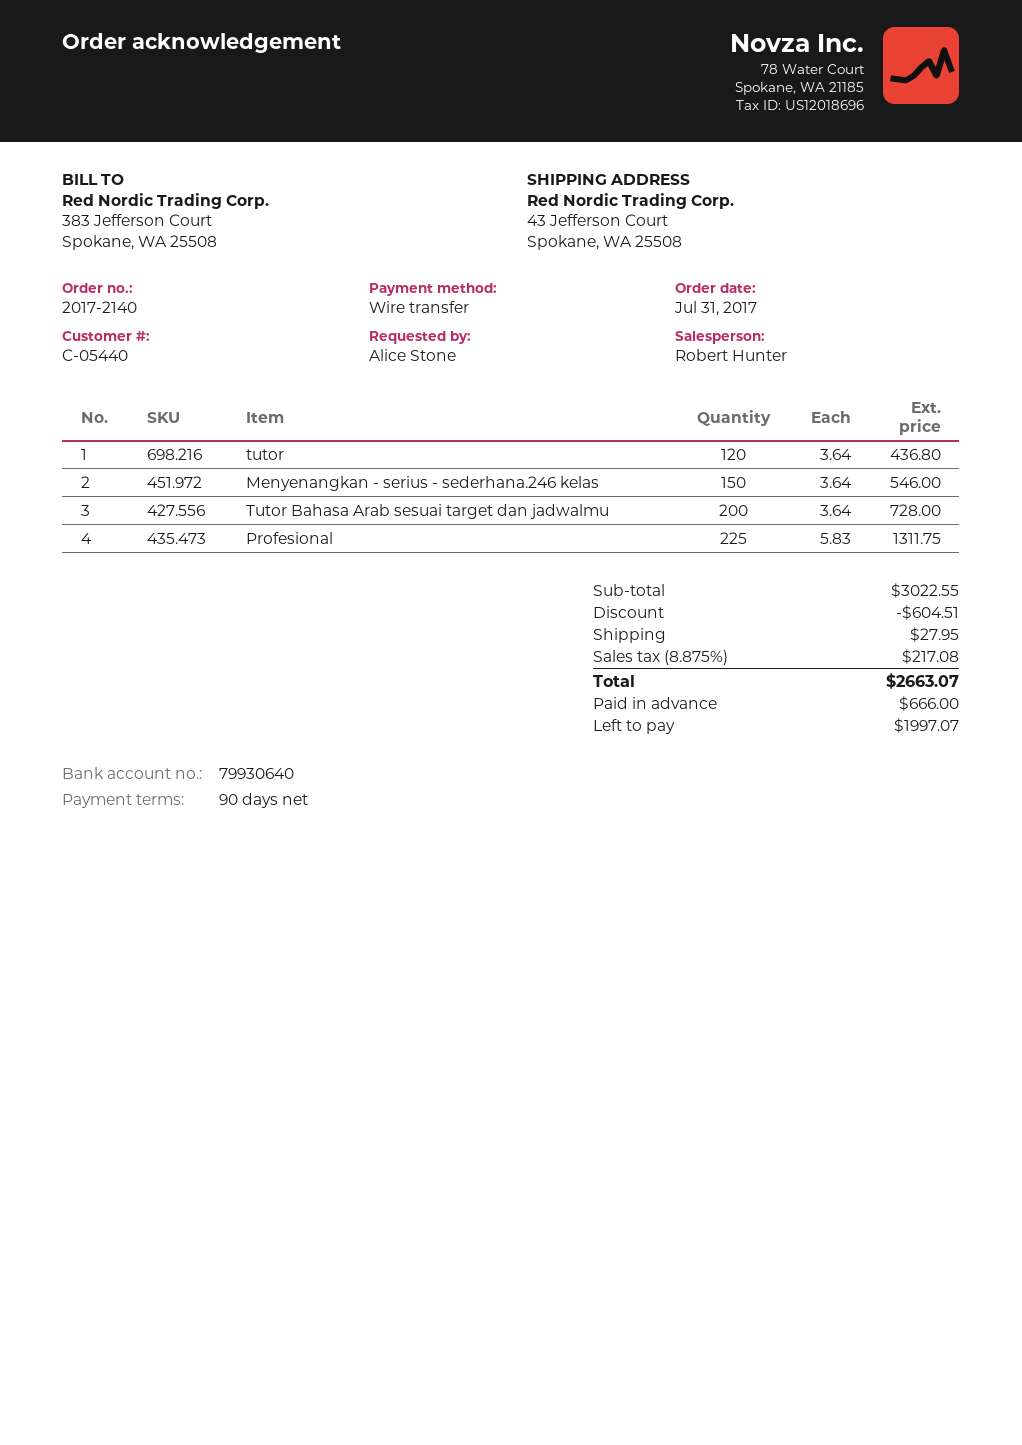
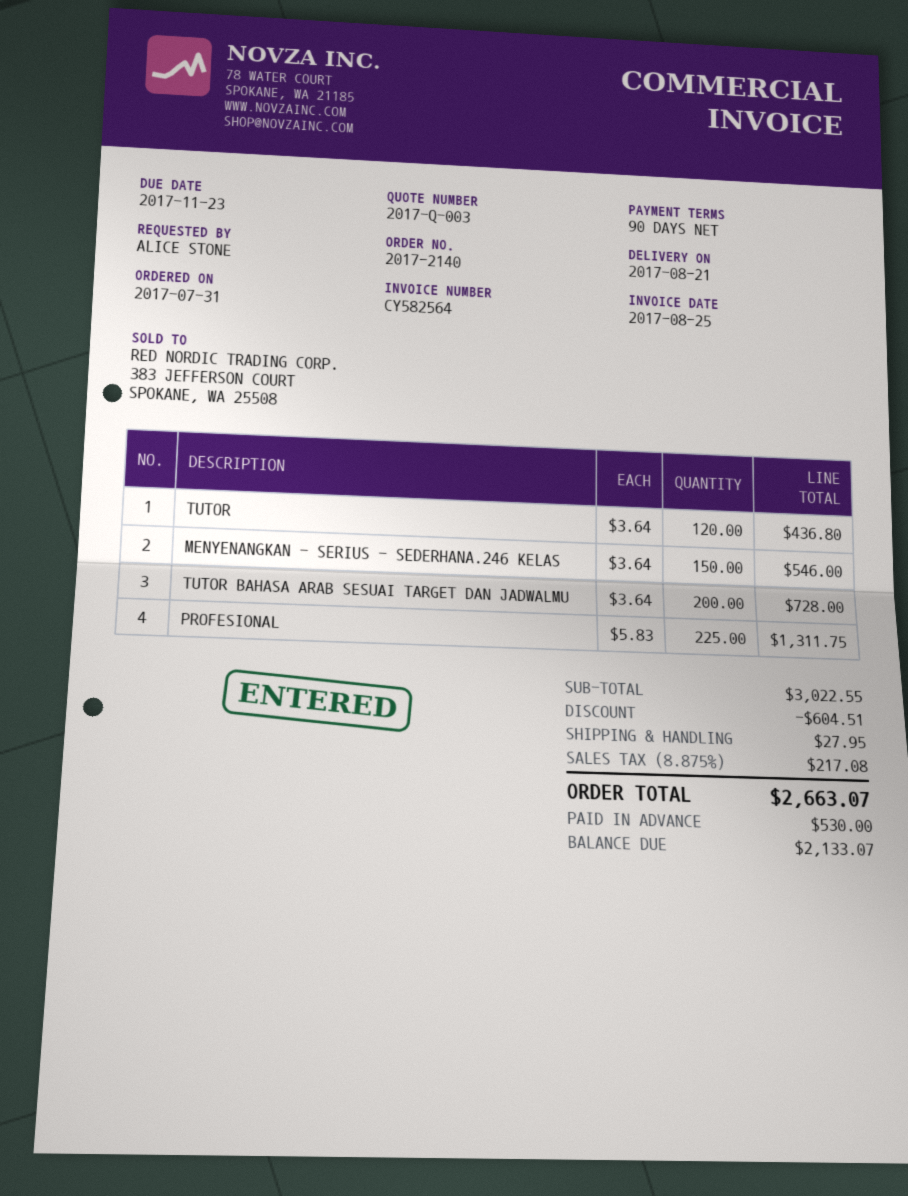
deposit: 666.00 -> 530.00
balance: 1997.07 -> 2133.07

